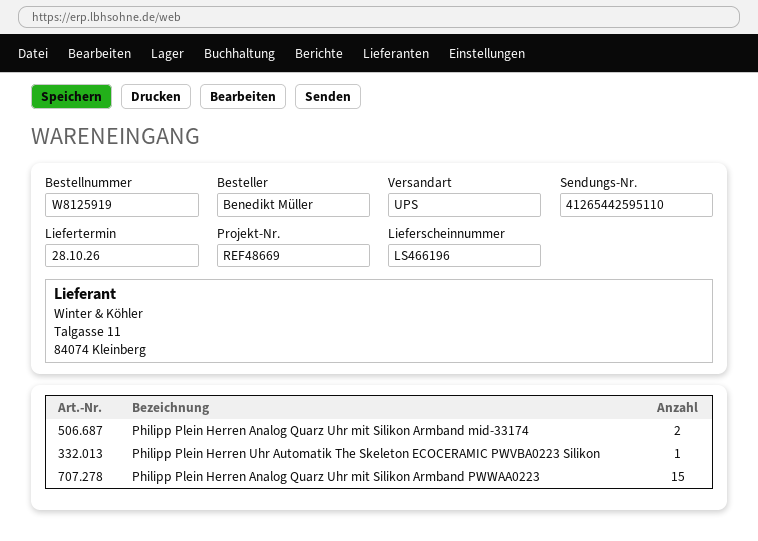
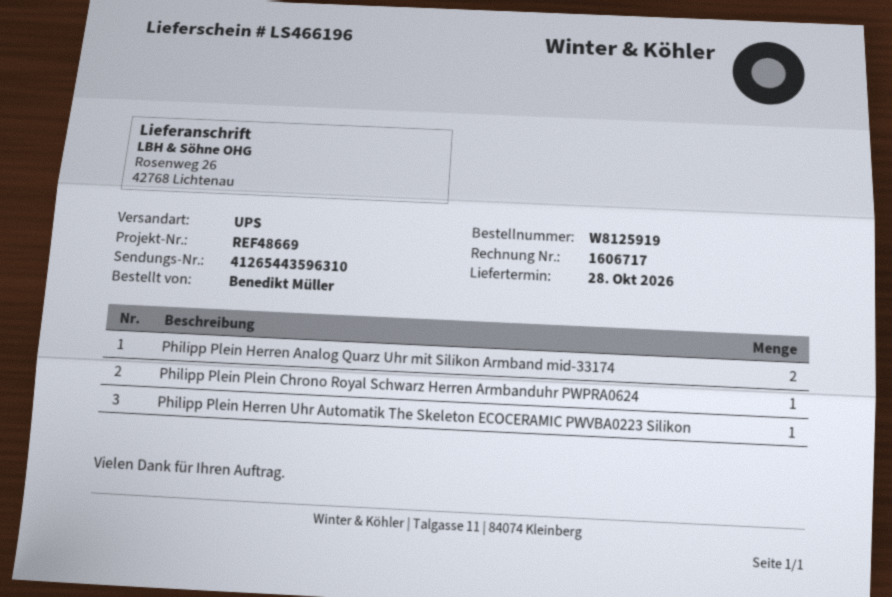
tracking number: 41265442595110 -> 41265443596310
Philipp Plein Herren Analog Quarz Uhr mit Silikon Armband PWWAA0223: 15 -> none
Philipp Plein Plein Chrono Royal Schwarz Herren Armbanduhr PWPRA0624: none -> 1

